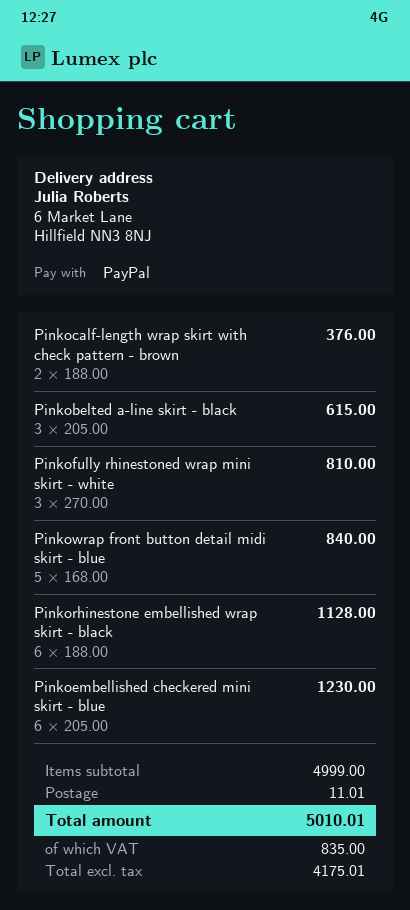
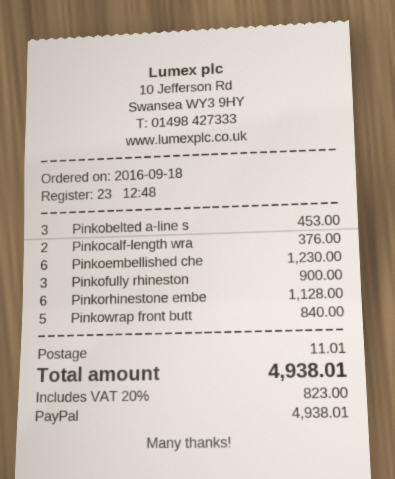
Pinkobelted a-line skirt - black: 3 for 615.00 -> 3 for 453.00
Pinkofully rhinestoned wrap mini skirt - white: 3 for 810.00 -> 3 for 900.00
tax: 835.00 -> 823.00
total: 5010.01 -> 4938.01

